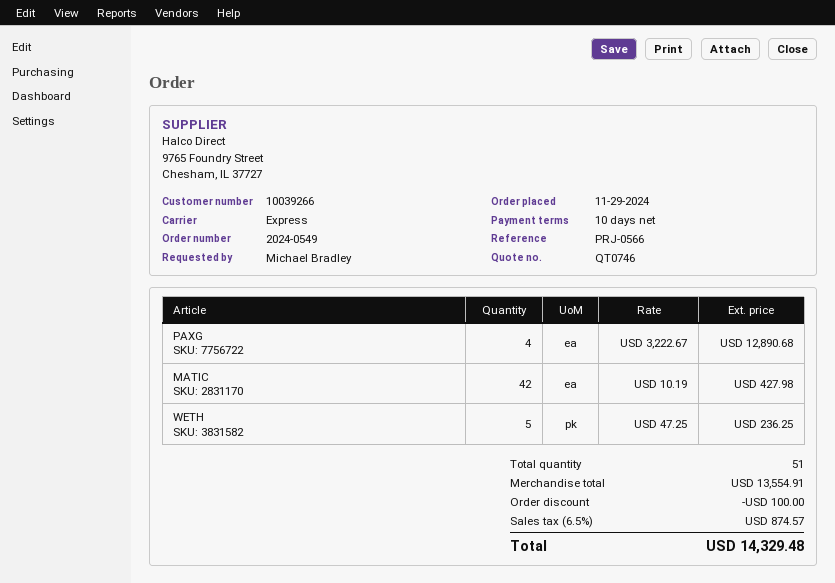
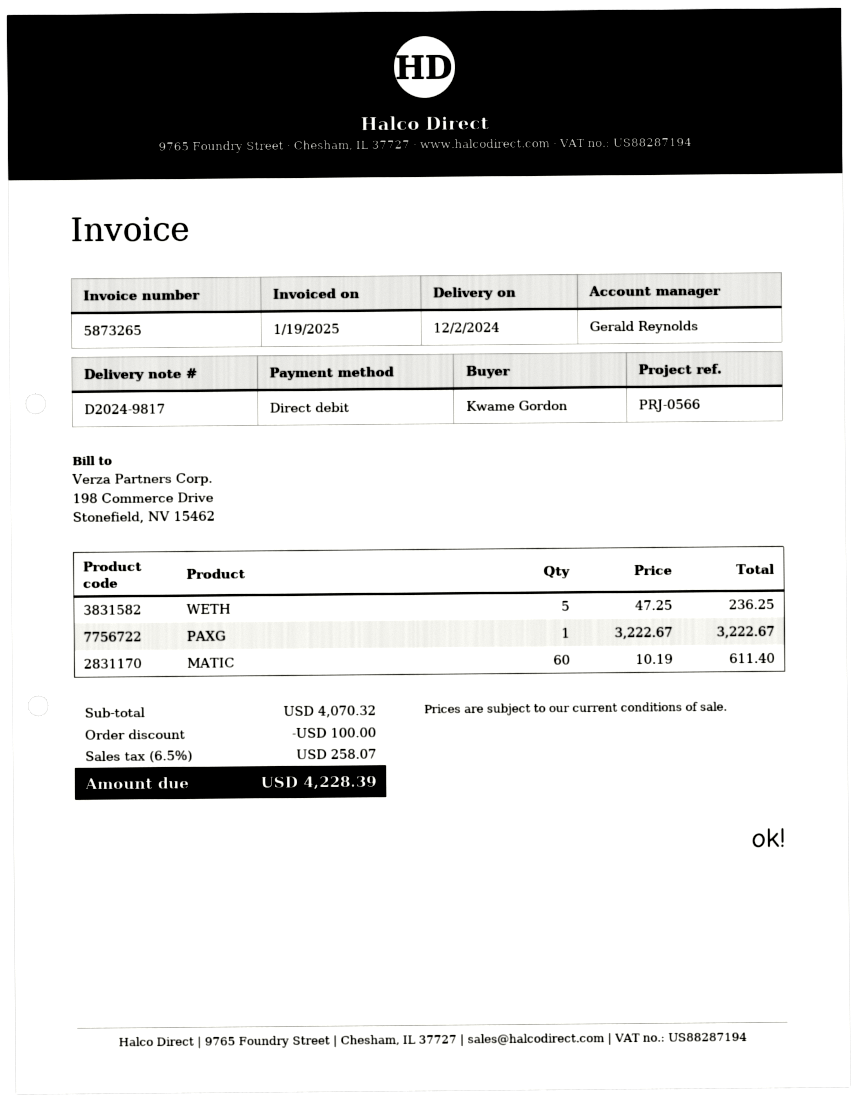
ordered by: Michael Bradley -> Kwame Gordon
PAXG: 4 x 3222.67 = 12890.68 -> 1 x 3222.67 = 3222.67
MATIC: 42 x 10.19 = 427.98 -> 60 x 10.19 = 611.40
subtotal: 13554.91 -> 4070.32
tax: 6.5% = 874.57 -> 6.5% = 258.07
total: 14329.48 -> 4228.39

